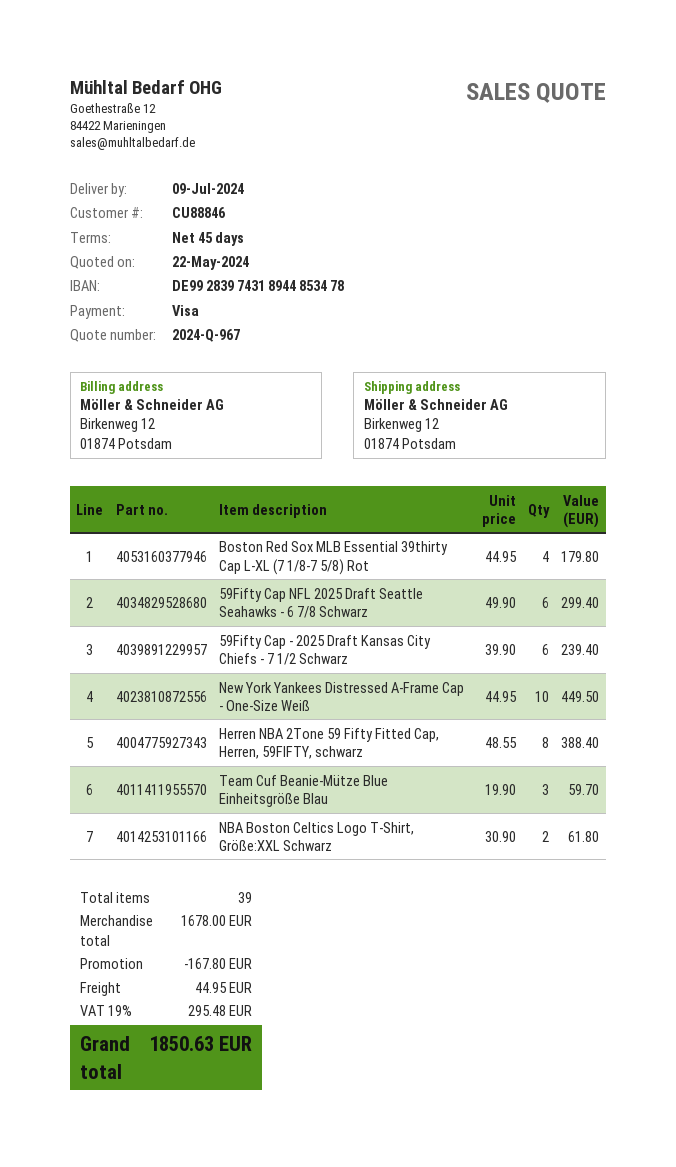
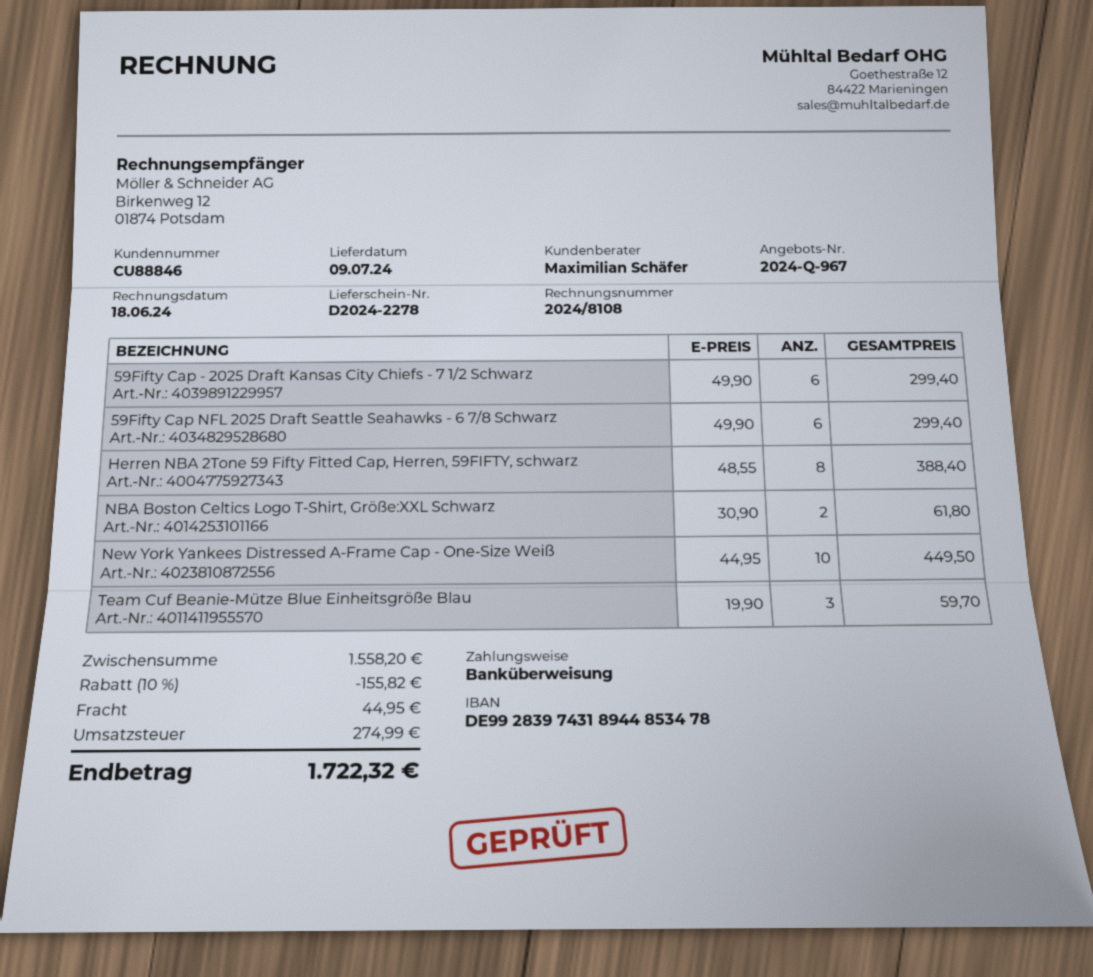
payment method: Visa -> bank transfer
Boston Red Sox MLB Essential 39thirty Cap L-XL (7 1/8-7 5/8) Rot: 4 x 44.95 = 179.80 -> none
59Fifty Cap - 2025 Draft Kansas City Chiefs - 7 1/2 Schwarz: 6 x 39.90 = 239.40 -> 6 x 49.90 = 299.40
subtotal: 1678.00 -> 1558.20
discount: 167.80 -> 155.82
tax: 295.48 -> 274.99
total: 1850.63 -> 1722.32

